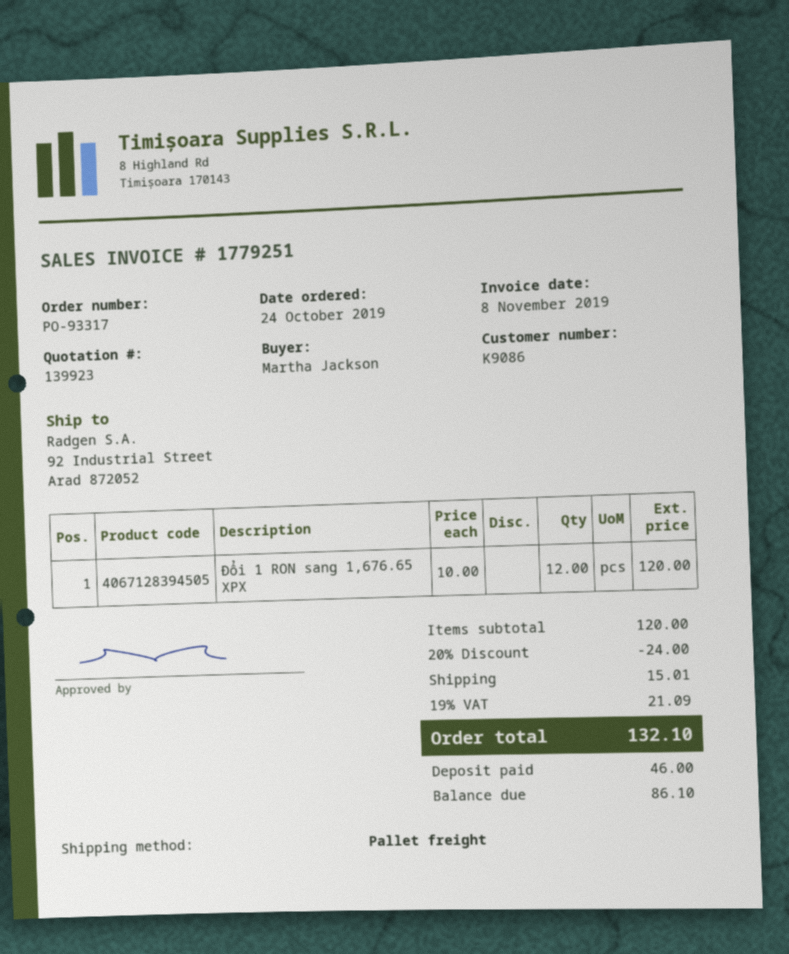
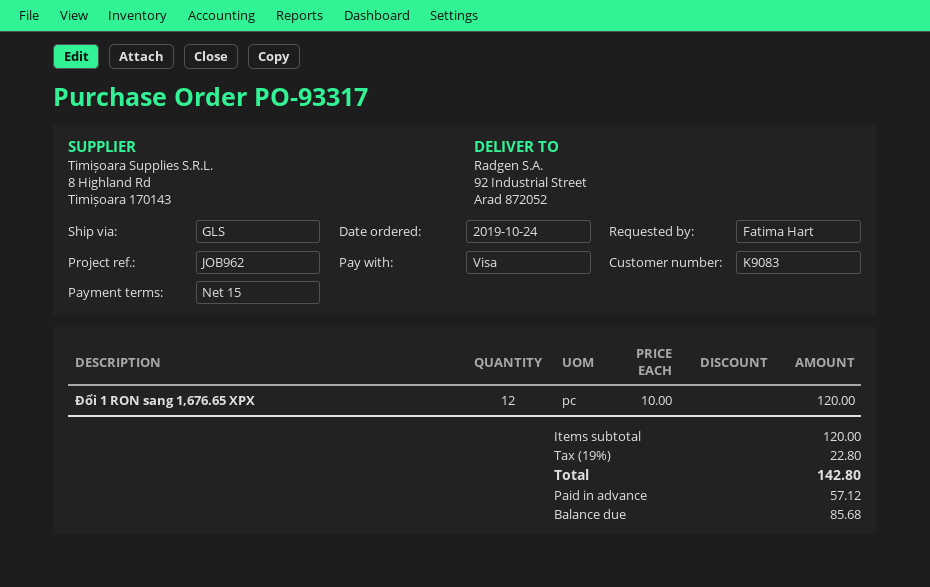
customer number: K9086 -> K9083
ordered by: Martha Jackson -> Fatima Hart
shipping method: pallet freight -> GLS
discount: 20% = 24.00 -> none
shipping: 15.01 -> none
tax: 19% = 21.09 -> 19% = 22.80
total: 132.10 -> 142.80
deposit: 46.00 -> 57.12
balance: 86.10 -> 85.68

